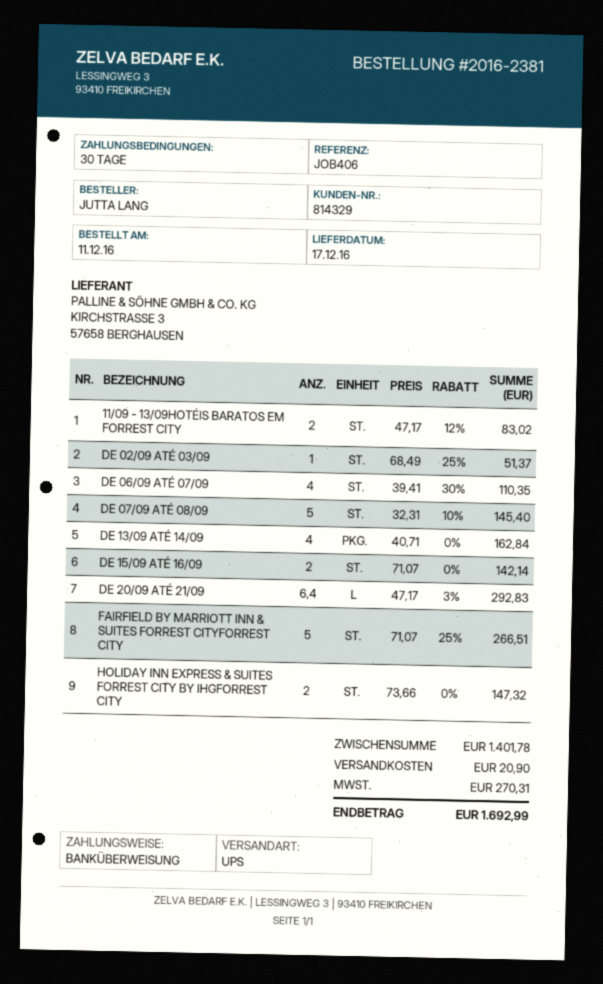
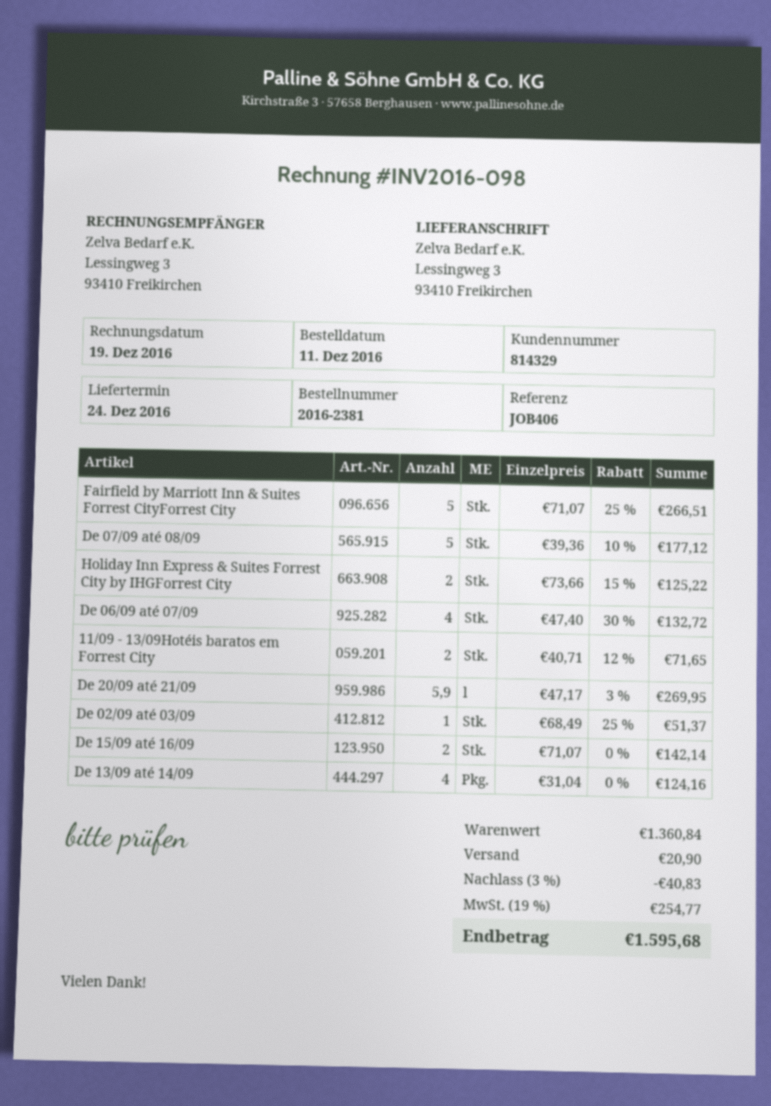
delivery date: 2016-12-17 -> 2016-12-24
11/09 - 13/09HOTÉIS BARATOS EM FORREST CITY: 2 x 47.17 - 12% = 83.02 -> 2 x 40.71 - 12% = 71.65
DE 06/09 ATÉ 07/09: 4 x 39.41 - 30% = 110.35 -> 4 x 47.40 - 30% = 132.72
DE 07/09 ATÉ 08/09: 5 x 32.31 - 10% = 145.40 -> 5 x 39.36 - 10% = 177.12
DE 13/09 ATÉ 14/09: 4 x 40.71 = 162.84 -> 4 x 31.04 = 124.16
DE 20/09 ATÉ 21/09: 6.4 x 47.17 - 3% = 292.83 -> 5.9 x 47.17 - 3% = 269.95
HOLIDAY INN EXPRESS & SUITES FORREST CITY BY IHGFORREST CITY: 2 x 73.66 = 147.32 -> 2 x 73.66 - 15% = 125.22
subtotal: 1401.78 -> 1360.84
discount: none -> 3% = 40.83
tax: 270.31 -> 254.77
total: 1692.99 -> 1595.68

